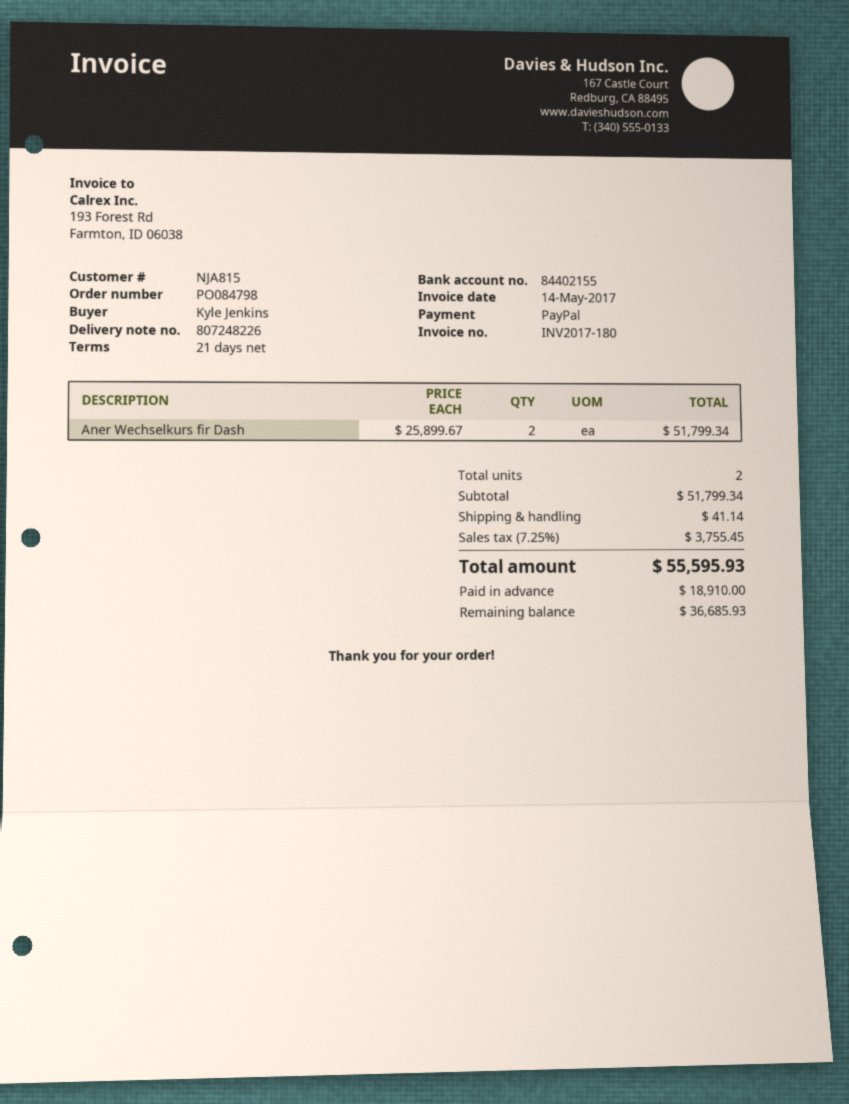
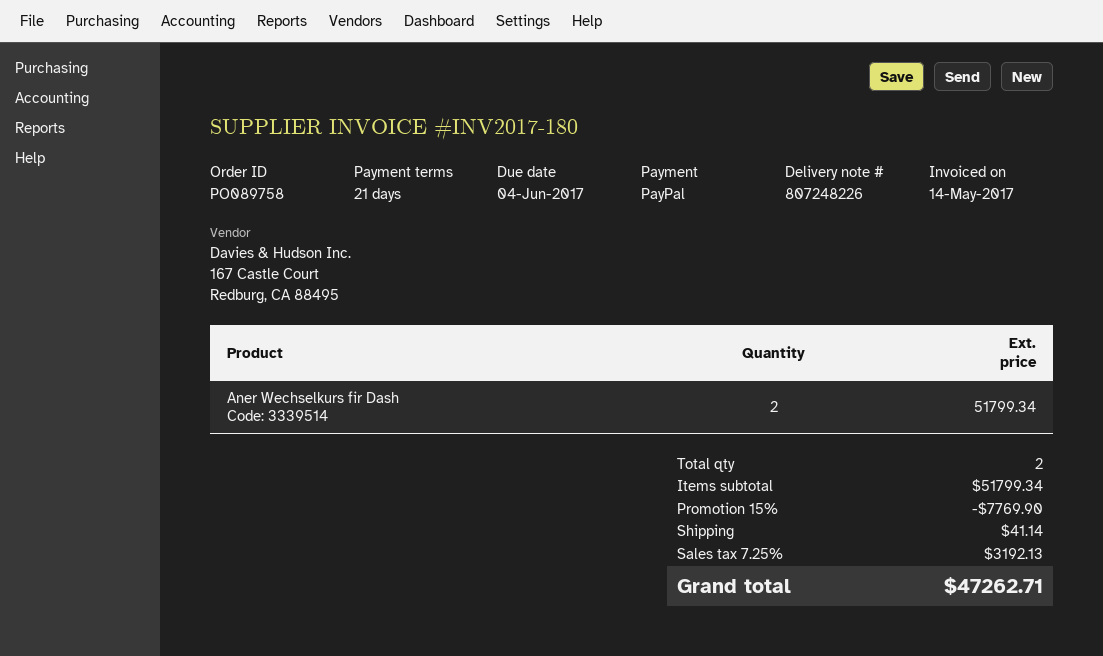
order number: PO084798 -> PO089758
discount: none -> 15% = 7769.90
tax: 7.25% = 3755.45 -> 7.25% = 3192.13
total: 55595.93 -> 47262.71

